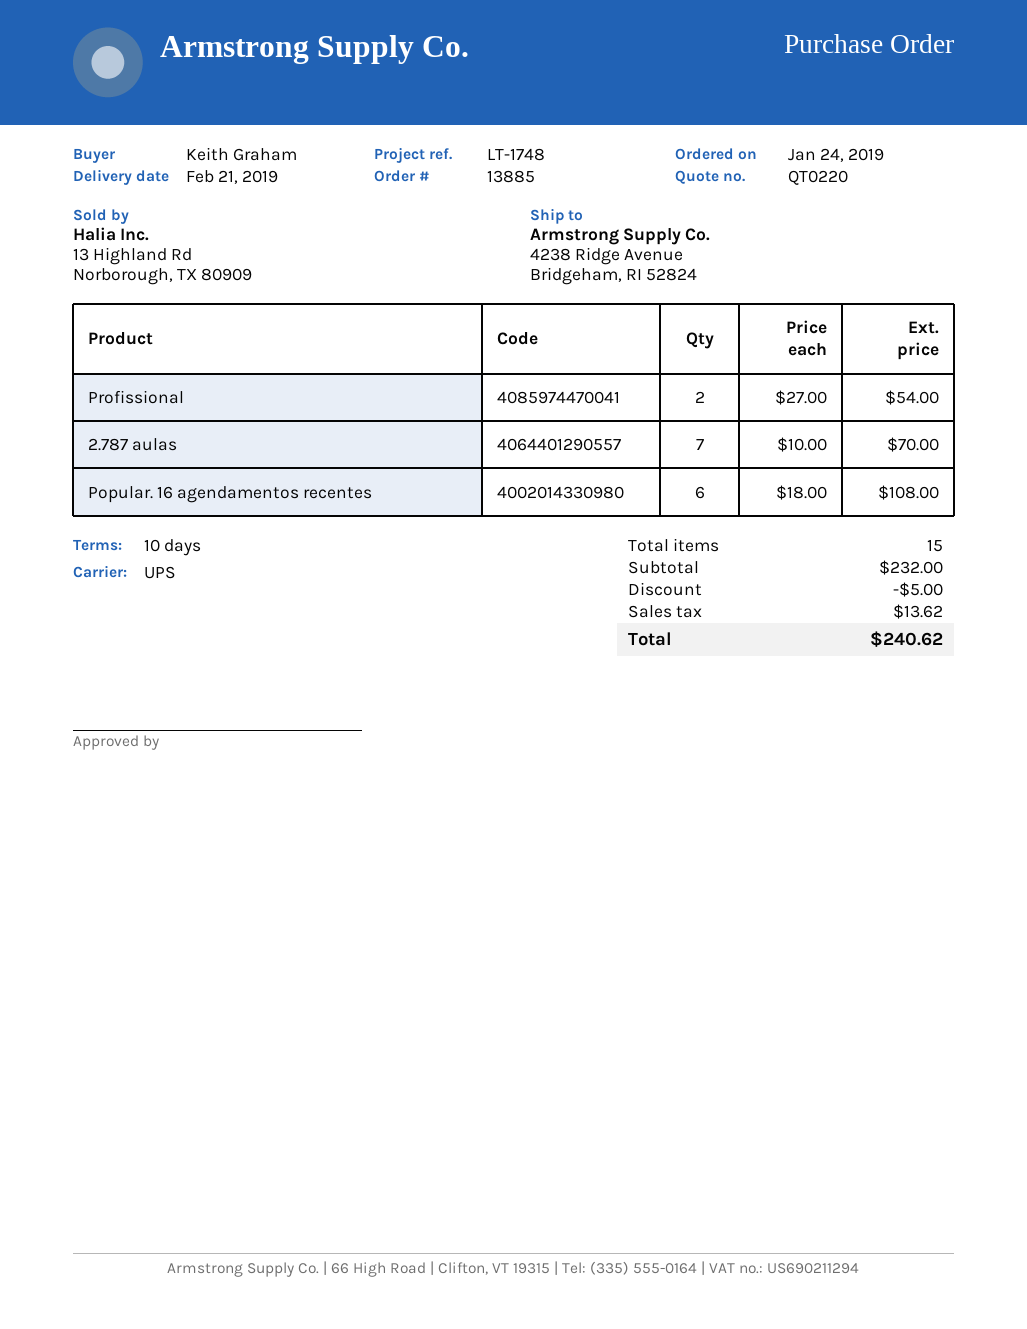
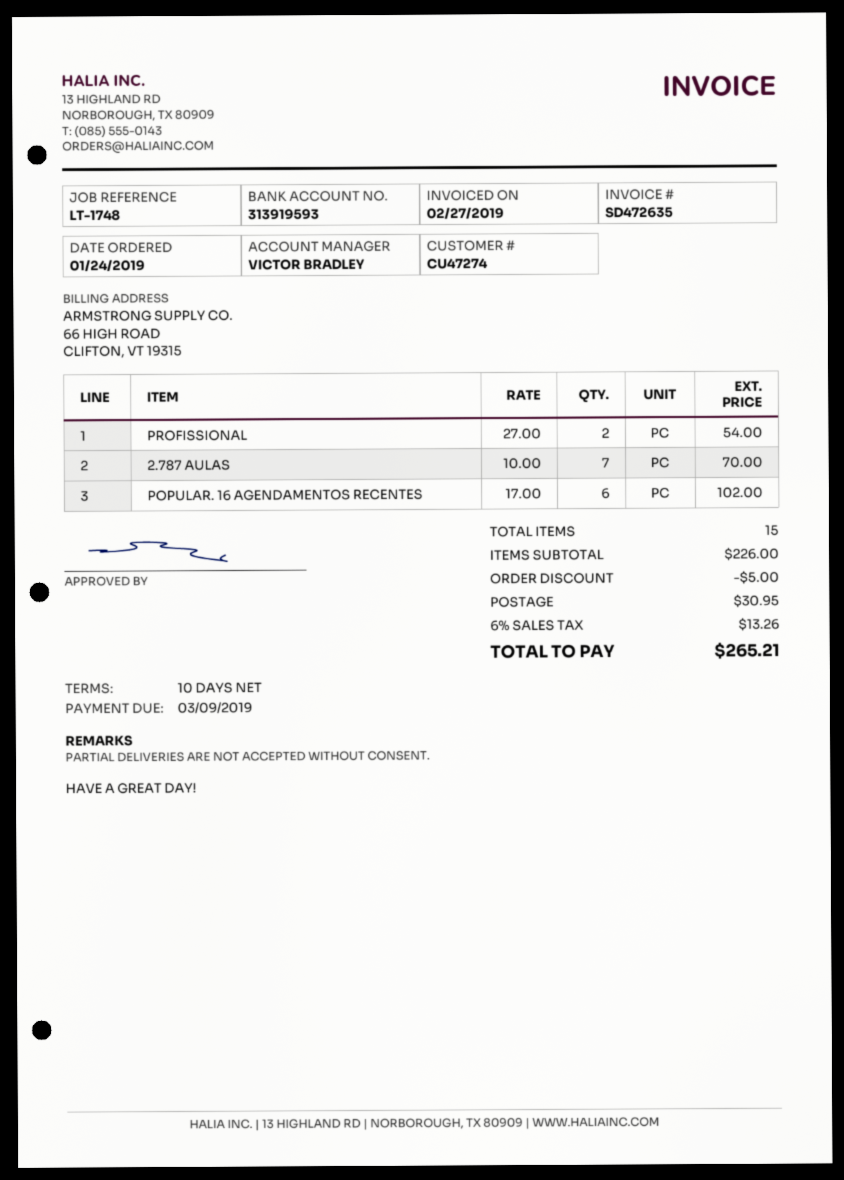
Popular. 16 agendamentos recentes: 6 x 18.00 = 108.00 -> 6 x 17.00 = 102.00
subtotal: 232.00 -> 226.00
shipping: none -> 30.95
tax: 13.62 -> 13.26
total: 240.62 -> 265.21

